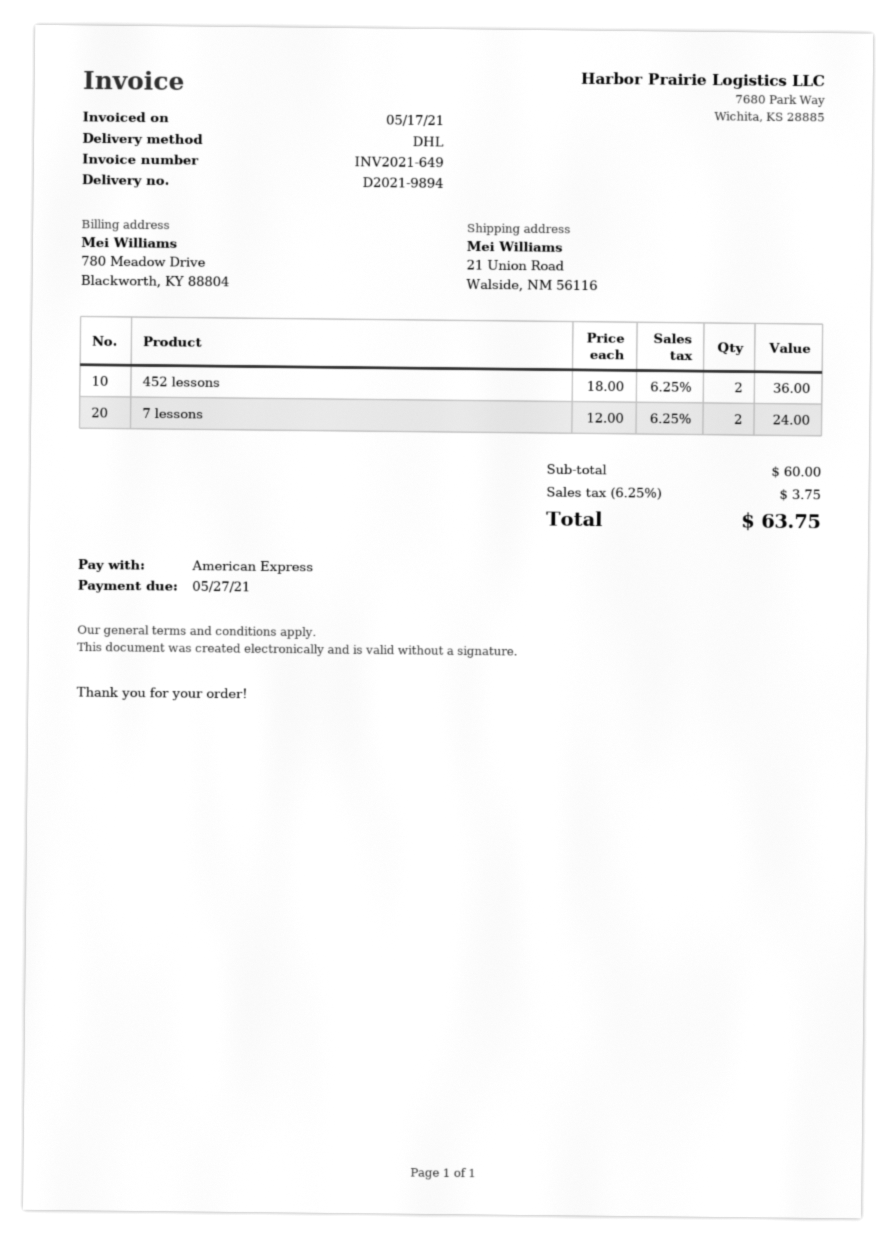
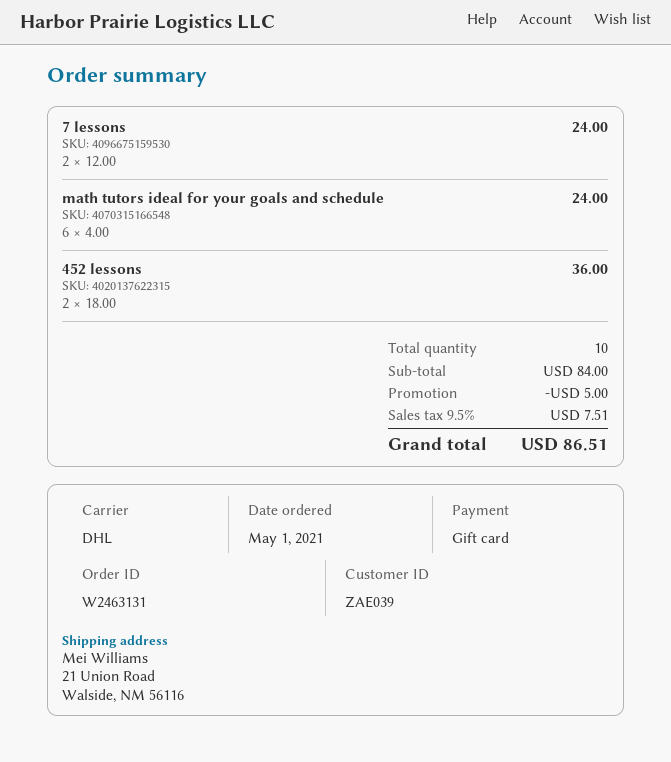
payment method: American Express -> gift card
math tutors ideal for your goals and schedule: none -> 6 x 4.00 = 24.00
subtotal: 60.00 -> 84.00
discount: none -> 5.00
tax: 6.25% = 3.75 -> 9.5% = 7.51
total: 63.75 -> 86.51

